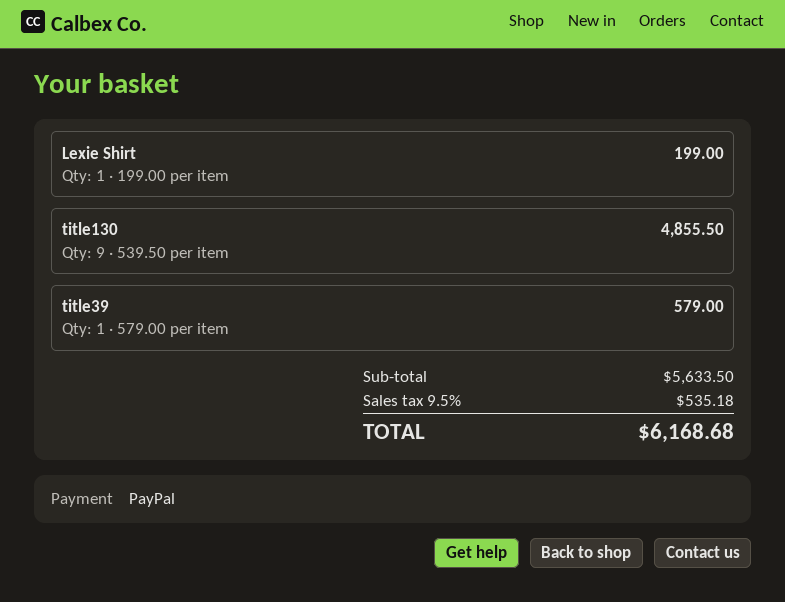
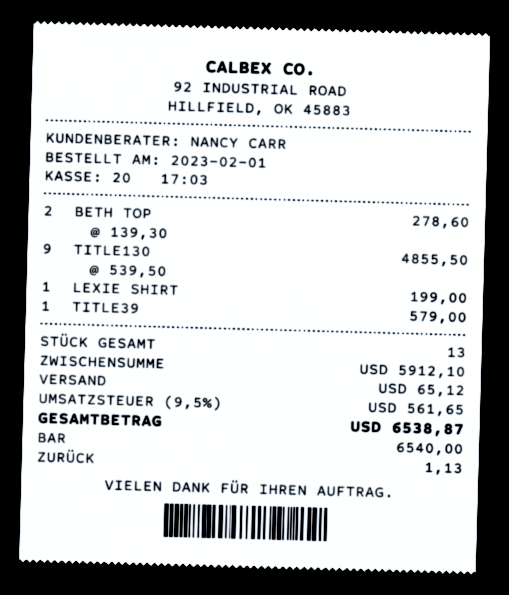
payment method: PayPal -> cash
BETH TOP: none -> 2 x 139.30 = 278.60
subtotal: 5633.50 -> 5912.10
shipping: none -> 65.12
tax: 9.5% = 535.18 -> 9.5% = 561.65
total: 6168.68 -> 6538.87

